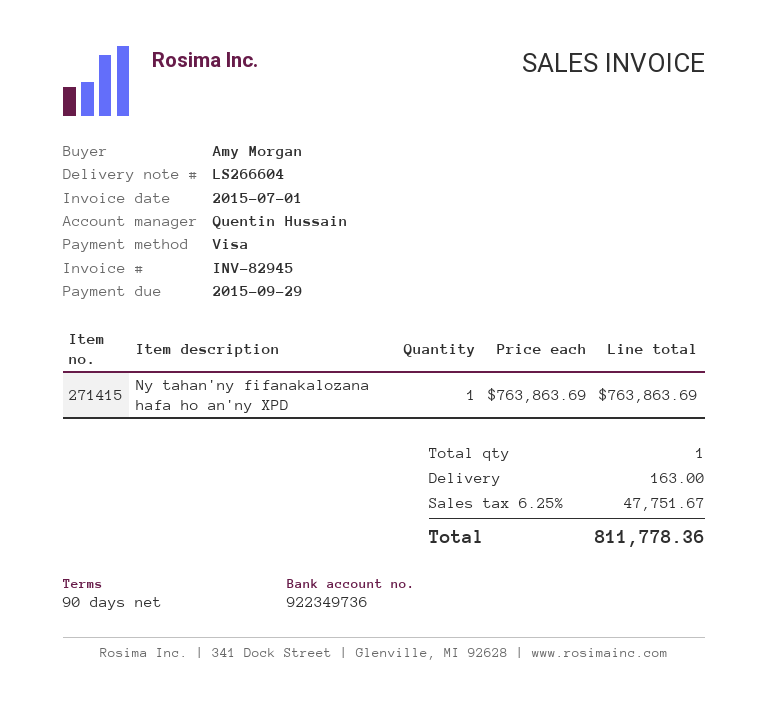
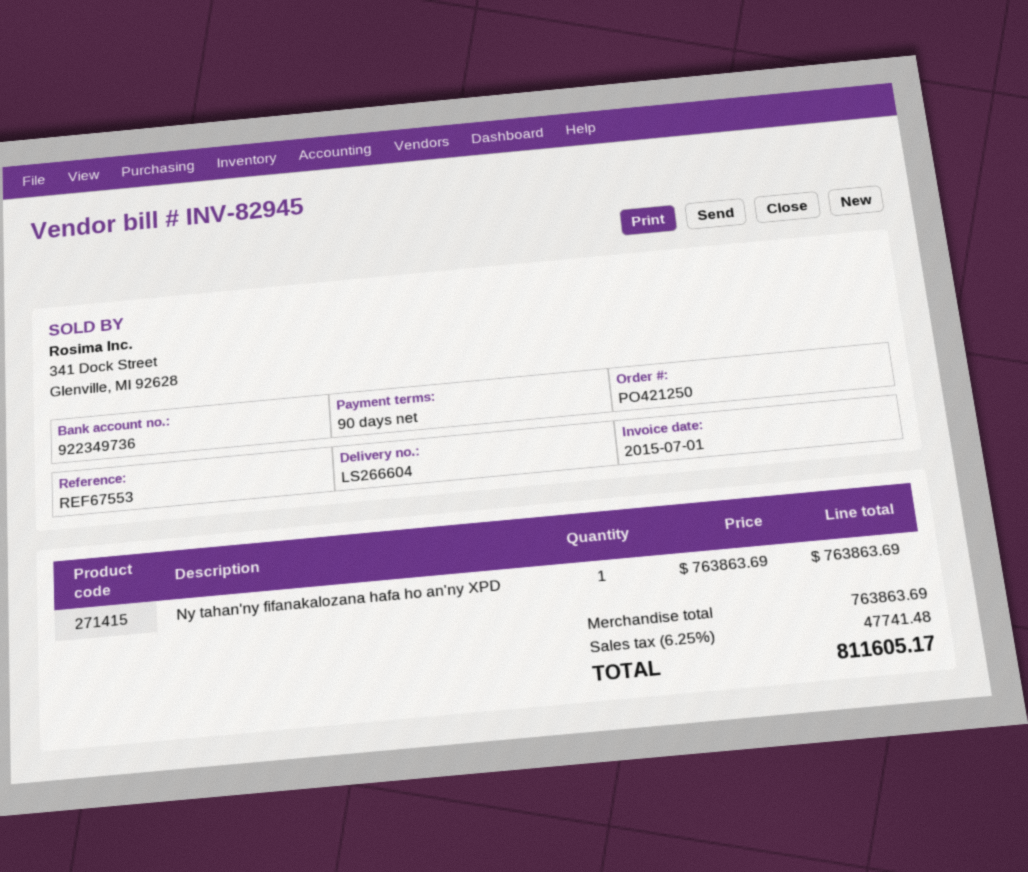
shipping: 163.00 -> none
tax: 6.25% = 47751.67 -> 6.25% = 47741.48
total: 811778.36 -> 811605.17

